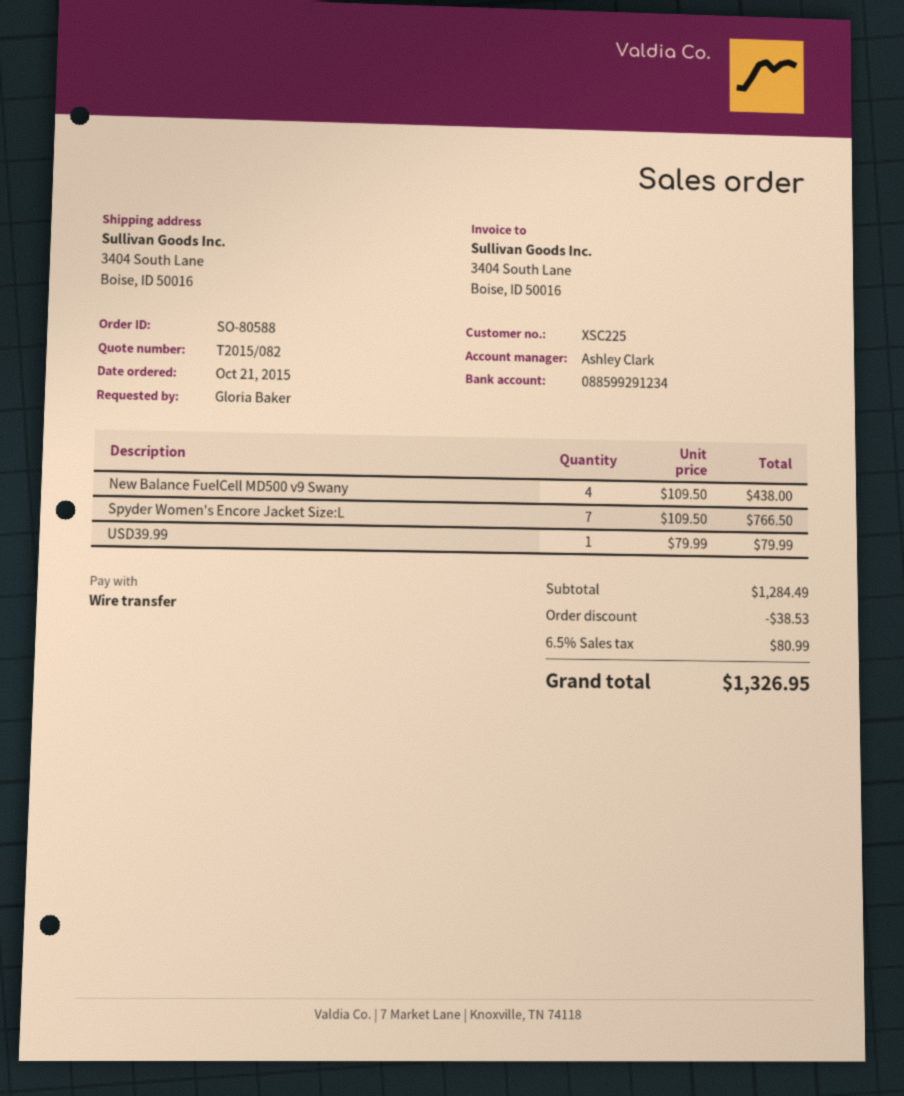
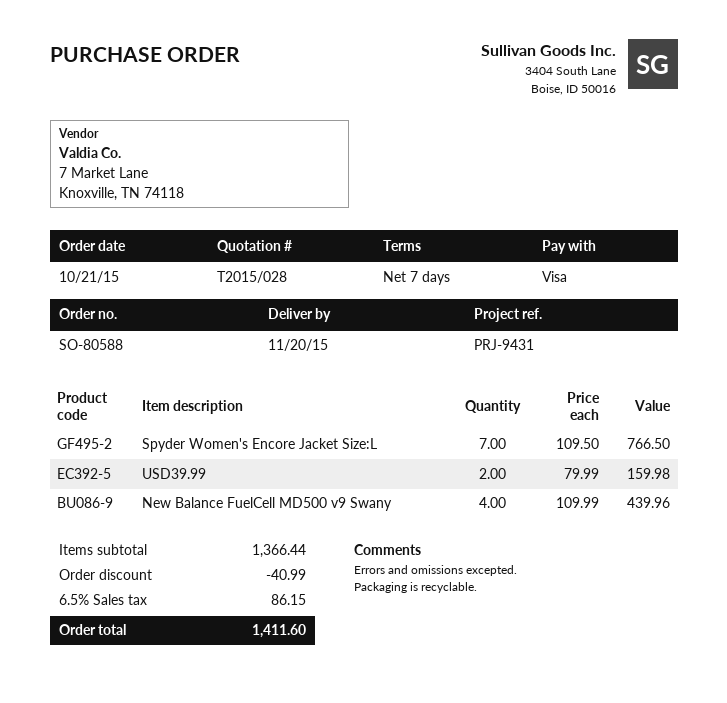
quote number: T2015/082 -> T2015/028
payment method: bank transfer -> Visa
New Balance FuelCell MD500 v9 Swany: 4 x 109.50 = 438.00 -> 4 x 109.99 = 439.96
USD39.99: 1 x 79.99 = 79.99 -> 2 x 79.99 = 159.98
subtotal: 1284.49 -> 1366.44
discount: 38.53 -> 40.99
tax: 6.5% = 80.99 -> 6.5% = 86.15
total: 1326.95 -> 1411.60

